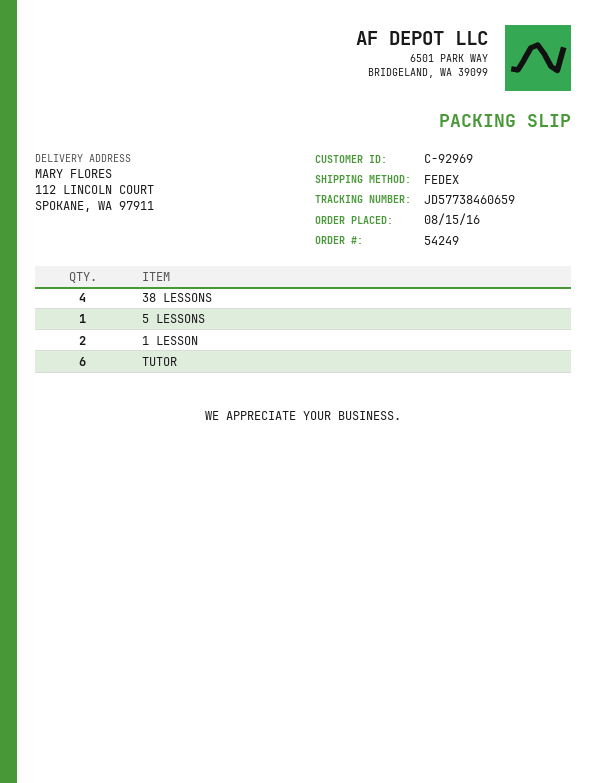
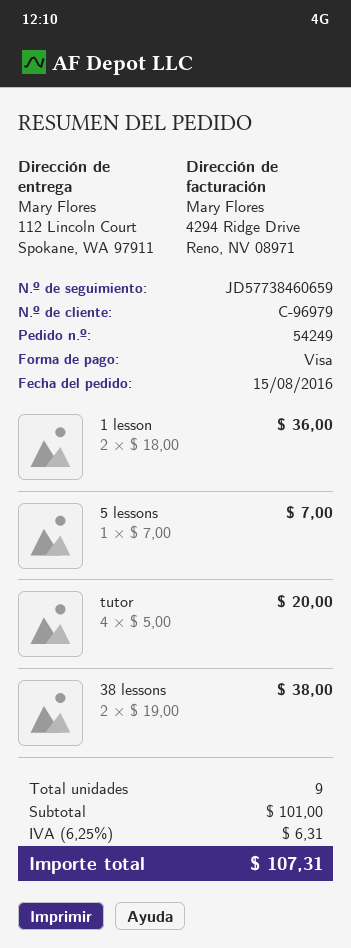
customer number: C-92969 -> C-96979
38 LESSONS: 4 -> 2
TUTOR: 6 -> 4

